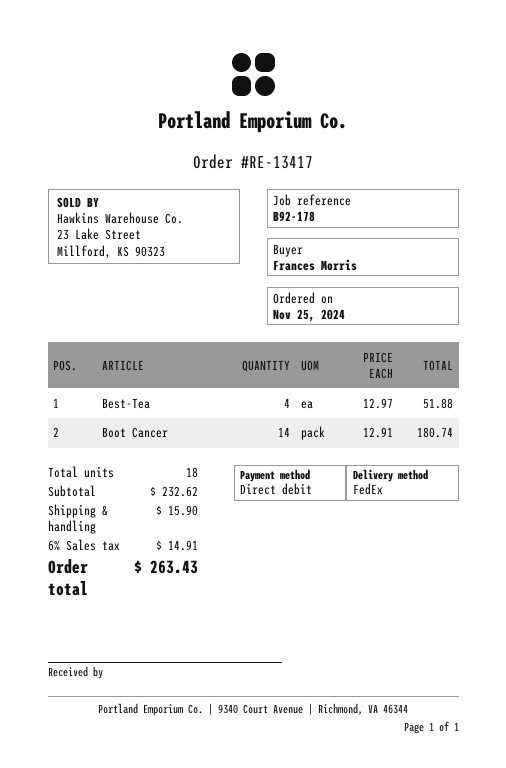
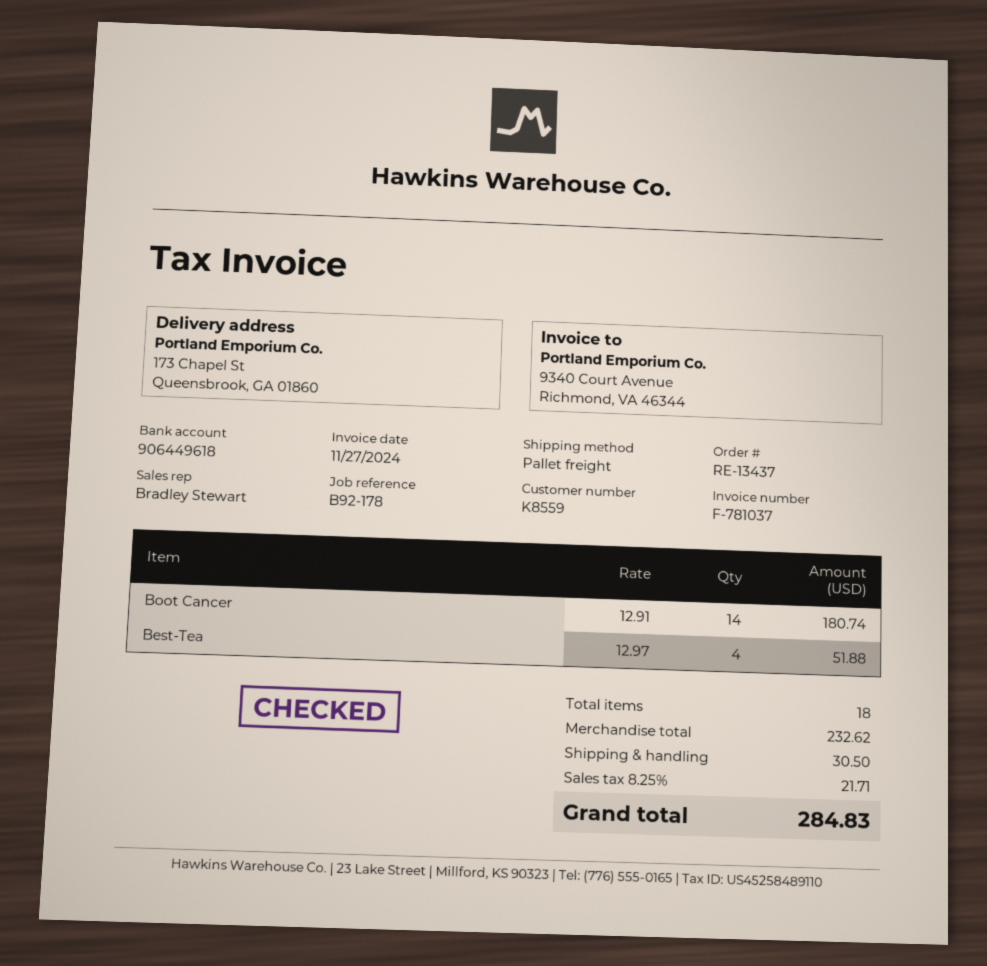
order number: RE-13417 -> RE-13437
shipping method: FedEx -> pallet freight
shipping: 15.90 -> 30.50
tax: 6% = 14.91 -> 8.25% = 21.71
total: 263.43 -> 284.83

